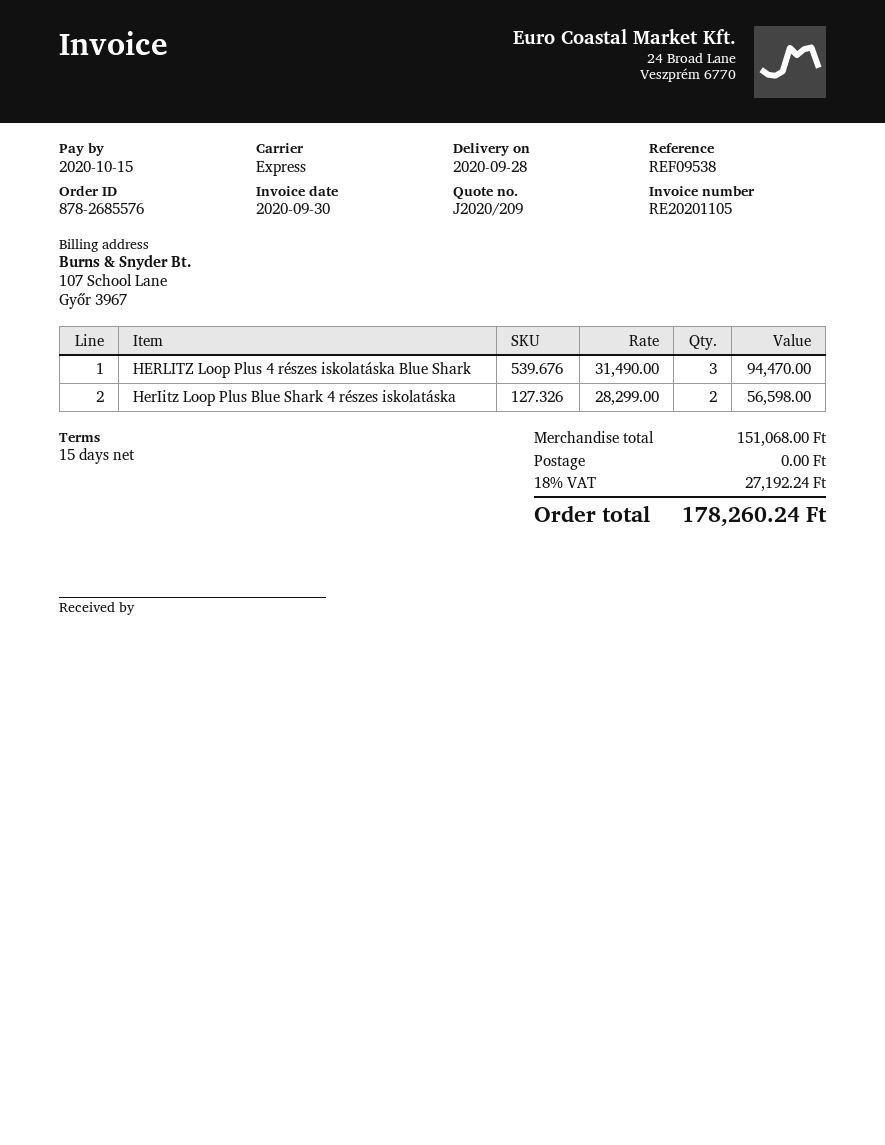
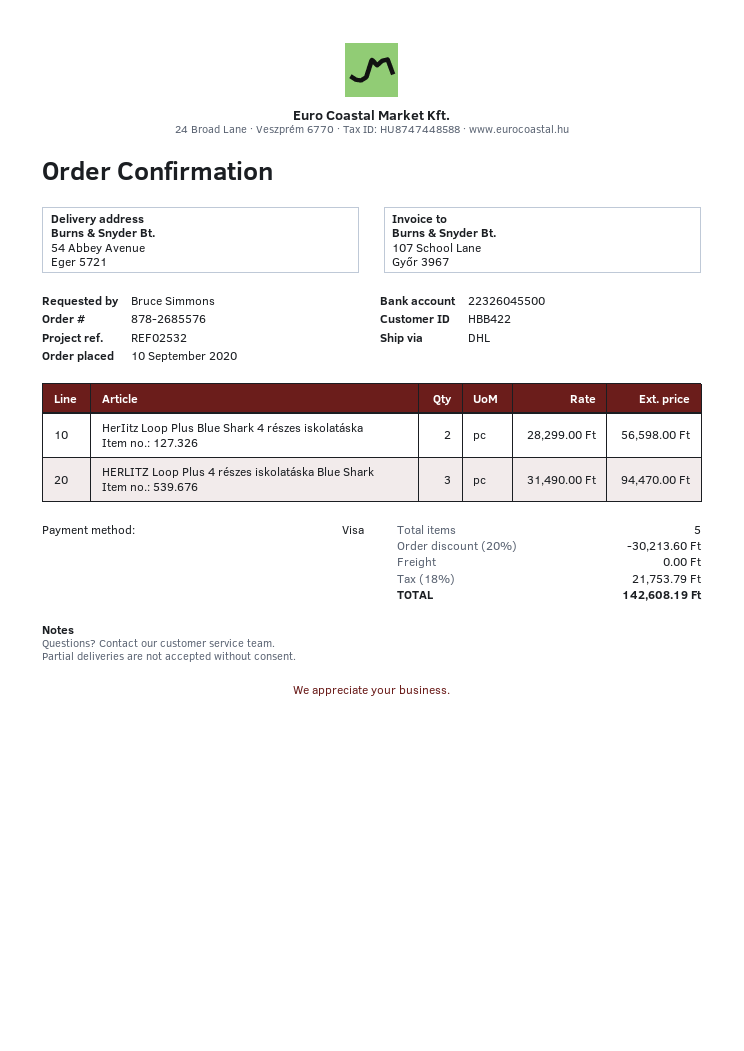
reference: REF09538 -> REF02532
shipping method: express -> DHL
discount: none -> 20% = 30213.60
tax: 18% = 27192.24 -> 18% = 21753.79
total: 178260.24 -> 142608.19

